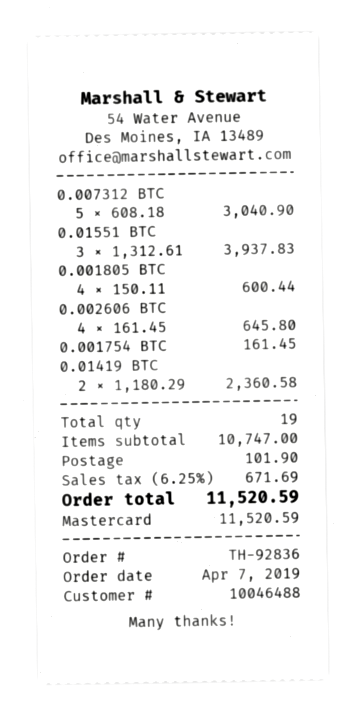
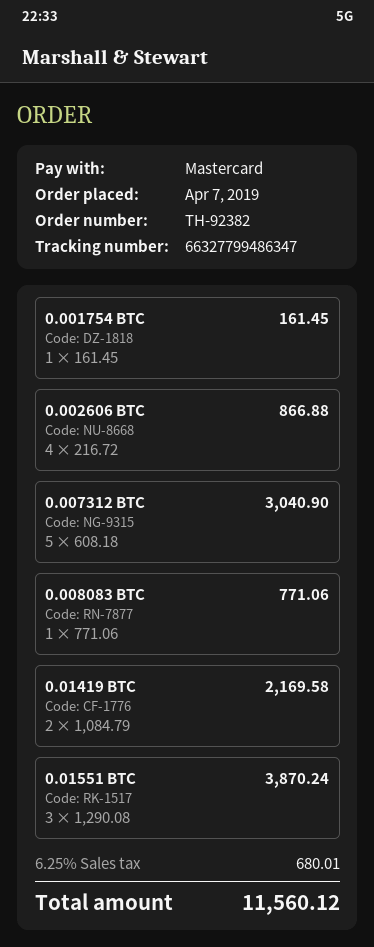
order number: TH-92836 -> TH-92382
0.01551 BTC: 3 x 1312.61 = 3937.83 -> 3 x 1290.08 = 3870.24
0.001805 BTC: 4 x 150.11 = 600.44 -> none
0.002606 BTC: 4 x 161.45 = 645.80 -> 4 x 216.72 = 866.88
0.01419 BTC: 2 x 1180.29 = 2360.58 -> 2 x 1084.79 = 2169.58
0.008083 BTC: none -> 1 x 771.06 = 771.06
shipping: 101.90 -> none
tax: 6.25% = 671.69 -> 6.25% = 680.01
total: 11520.59 -> 11560.12

